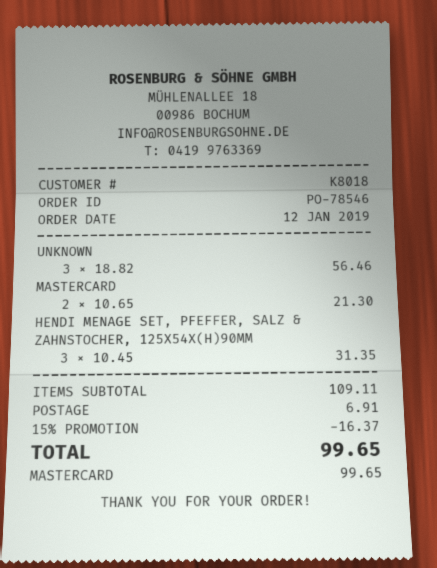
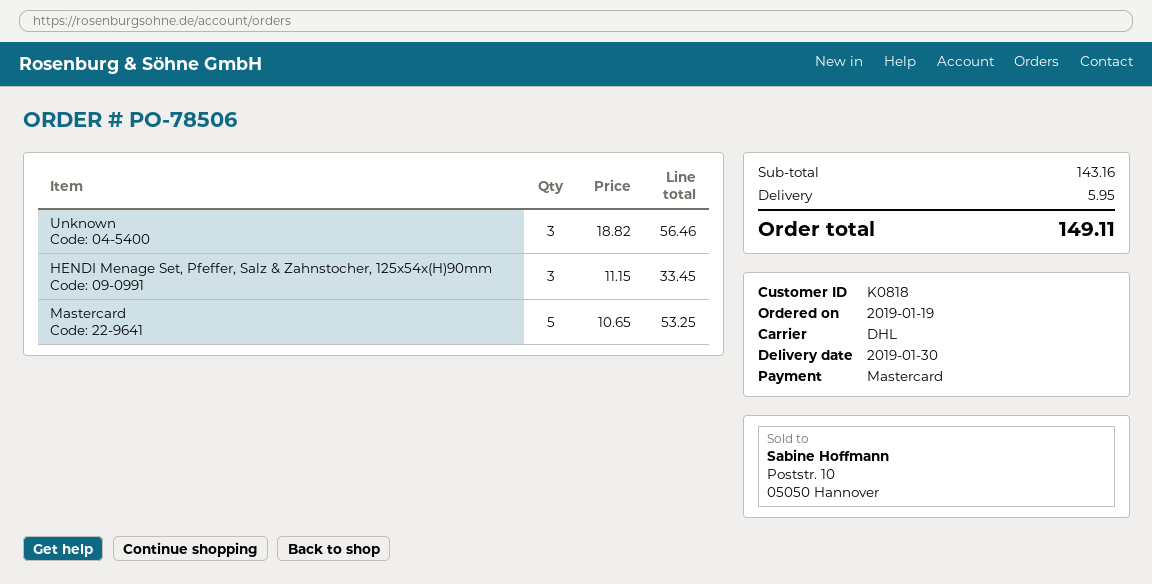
order number: PO-78546 -> PO-78506
order date: 2019-01-12 -> 2019-01-19
customer number: K8018 -> K0818
MASTERCARD: 2 x 10.65 = 21.30 -> 5 x 10.65 = 53.25
HENDI MENAGE SET, PFEFFER, SALZ & ZAHNSTOCHER, 125X54X(H)90MM: 3 x 10.45 = 31.35 -> 3 x 11.15 = 33.45
subtotal: 109.11 -> 143.16
discount: 15% = 16.37 -> none
shipping: 6.91 -> 5.95
total: 99.65 -> 149.11

